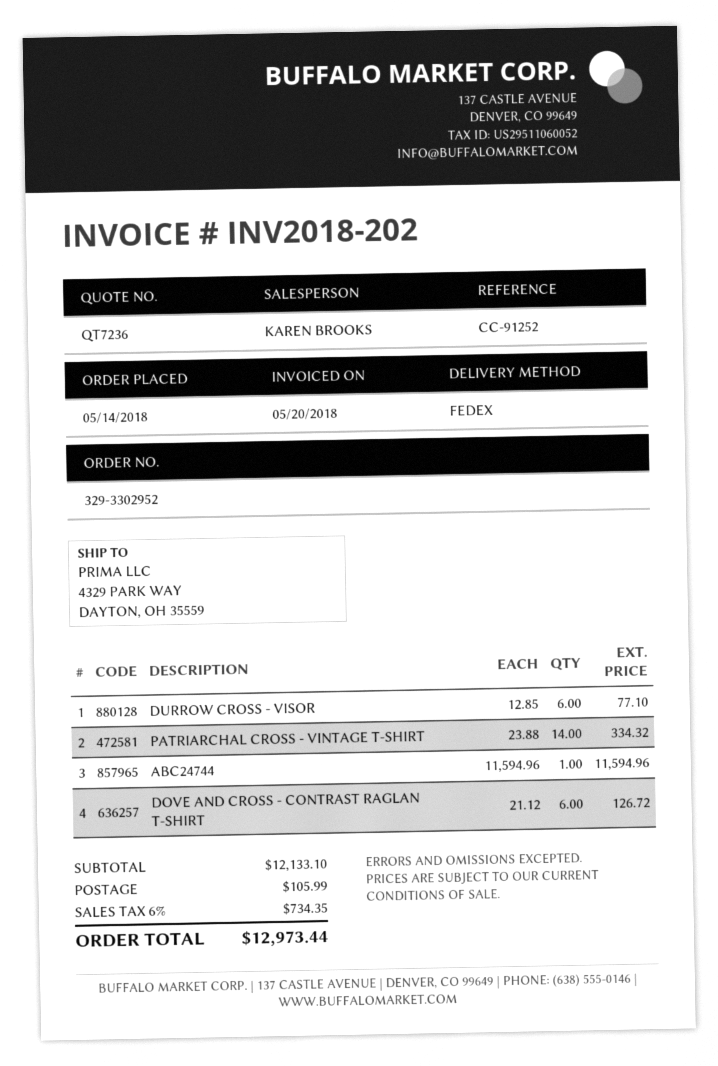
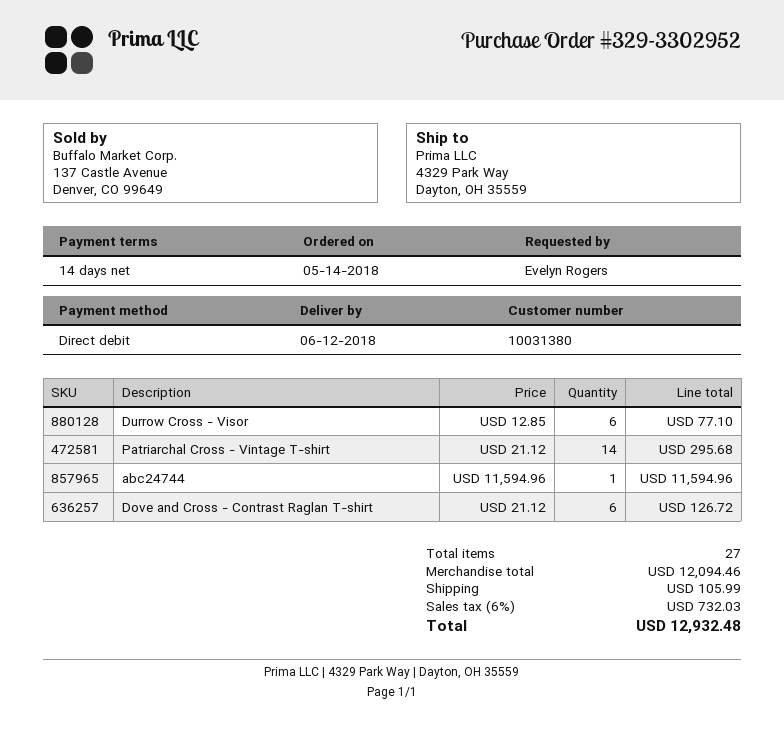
PATRIARCHAL CROSS - VINTAGE T-SHIRT: 14 x 23.88 = 334.32 -> 14 x 21.12 = 295.68
subtotal: 12133.10 -> 12094.46
tax: 6% = 734.35 -> 6% = 732.03
total: 12973.44 -> 12932.48

